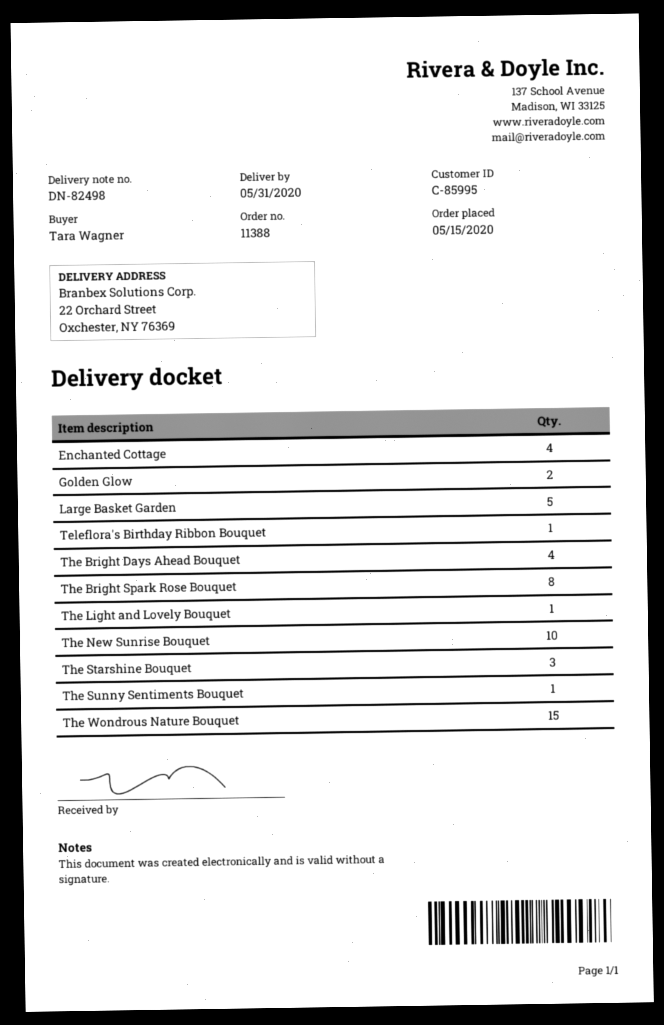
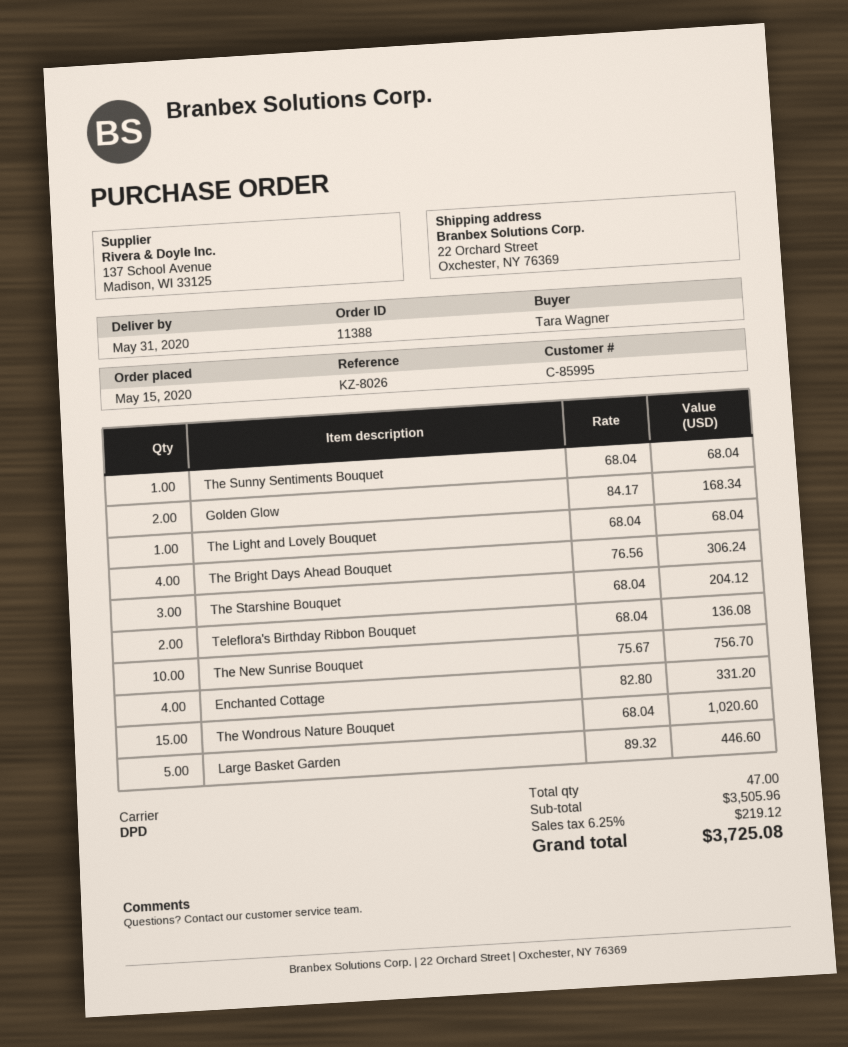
Teleflora's Birthday Ribbon Bouquet: 1 -> 2
The Bright Spark Rose Bouquet: 8 -> none

